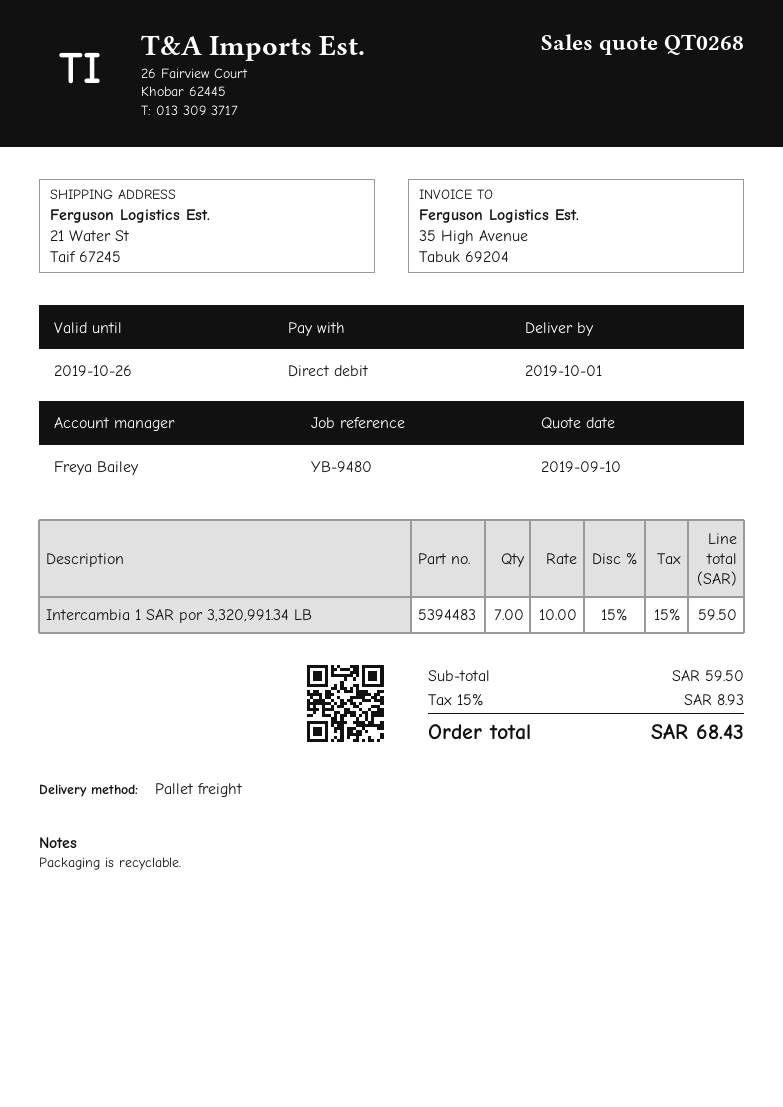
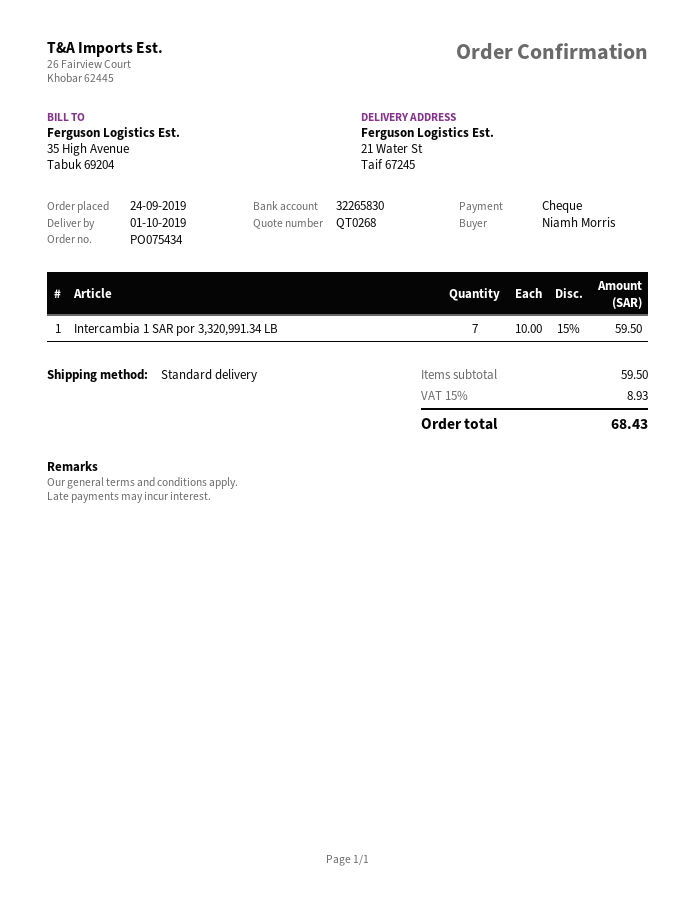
payment method: direct debit -> cheque
shipping method: pallet freight -> standard

